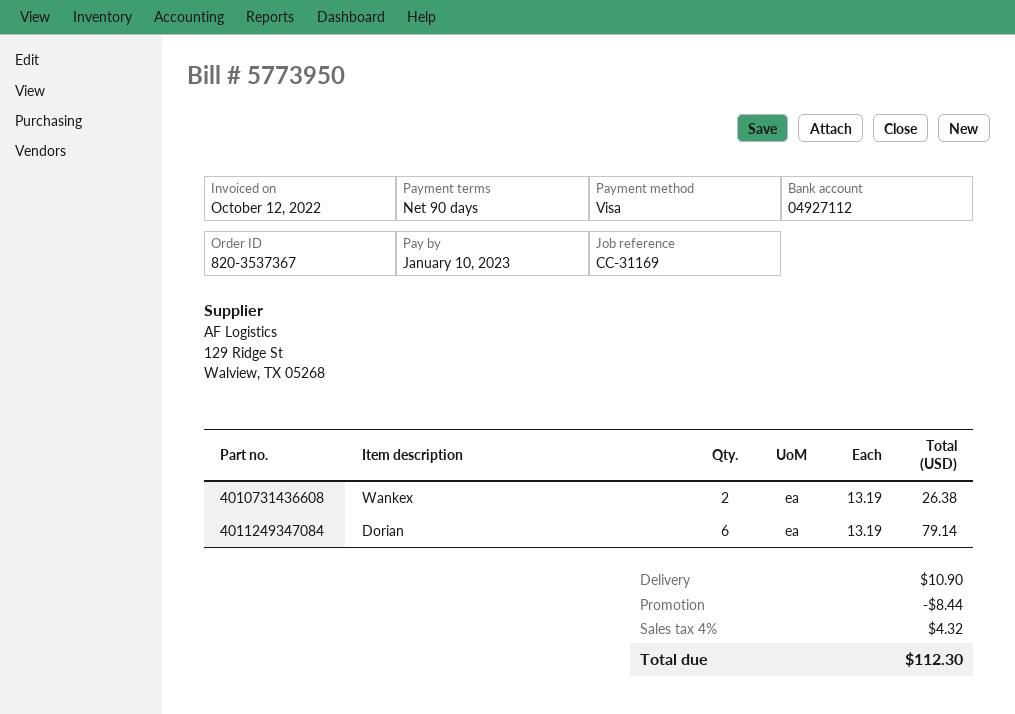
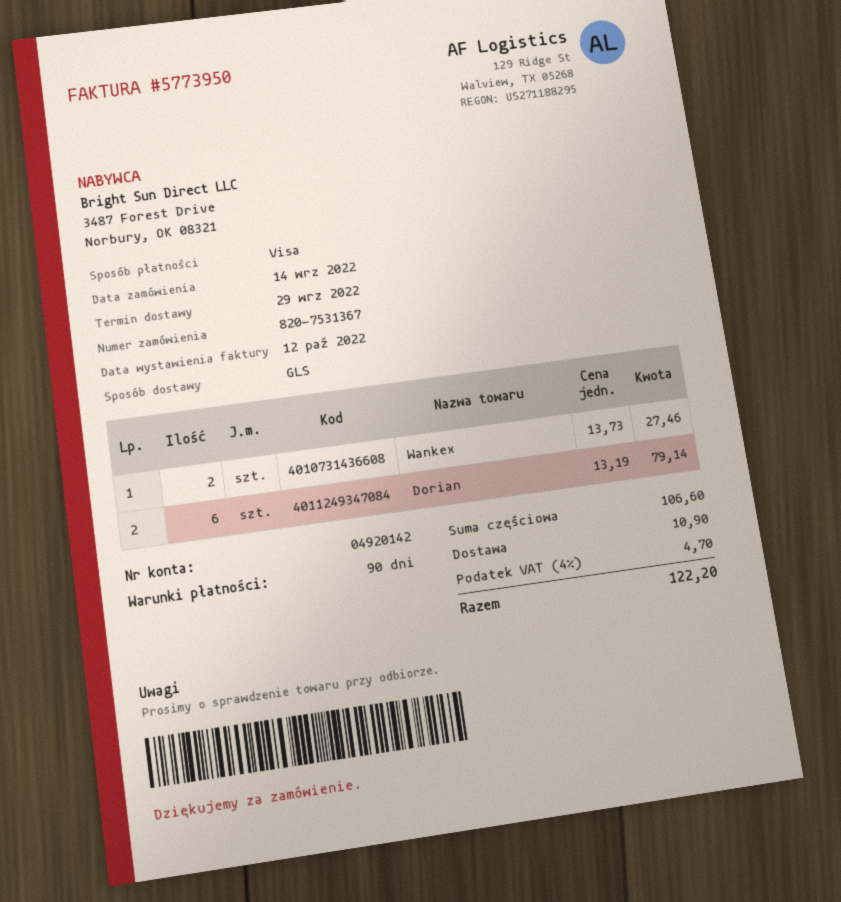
order number: 820-3537367 -> 820-7531367
bank account: 04927112 -> 04920142
Wankex: 2 x 13.19 = 26.38 -> 2 x 13.73 = 27.46
discount: 8.44 -> none
tax: 4% = 4.32 -> 4% = 4.70
total: 112.30 -> 122.20

